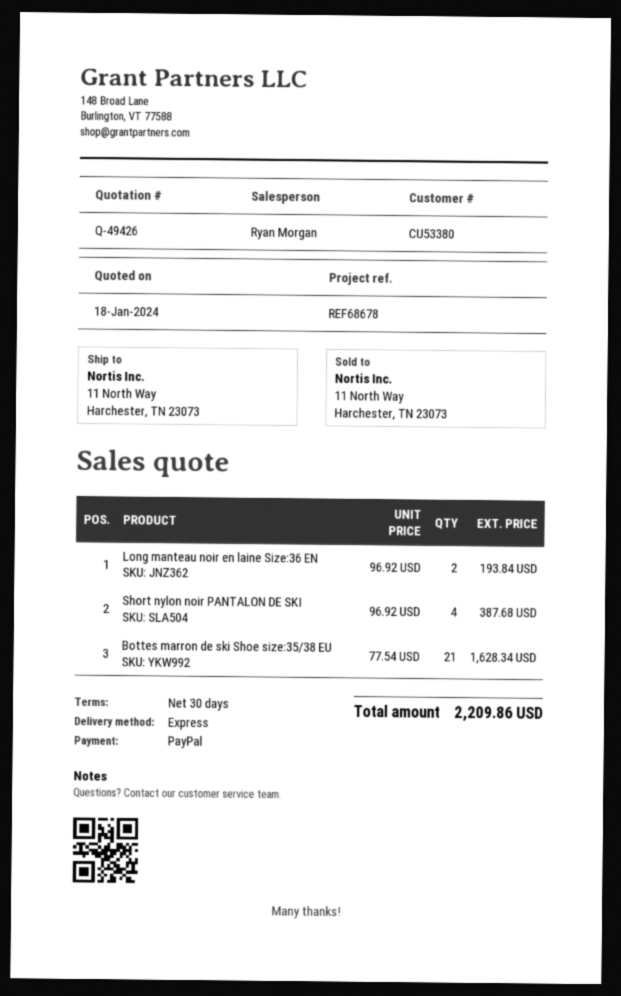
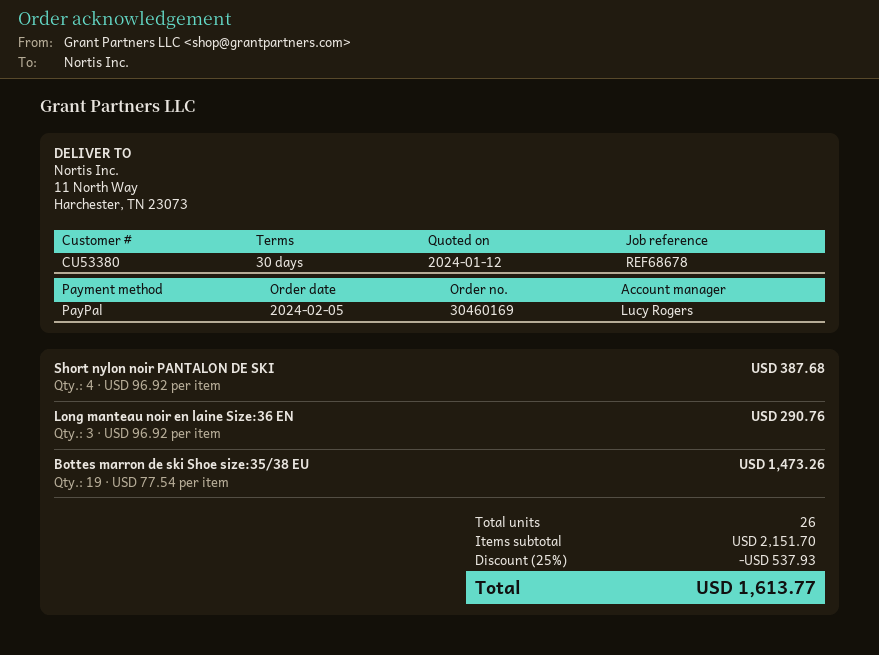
quote date: 2024-01-18 -> 2024-01-12
sales rep: Ryan Morgan -> Lucy Rogers
Long manteau noir en laine Size:36 EN: 2 x 96.92 = 193.84 -> 3 x 96.92 = 290.76
Bottes marron de ski Shoe size:35/38 EU: 21 x 77.54 = 1628.34 -> 19 x 77.54 = 1473.26
discount: none -> 25% = 537.93
total: 2209.86 -> 1613.77

